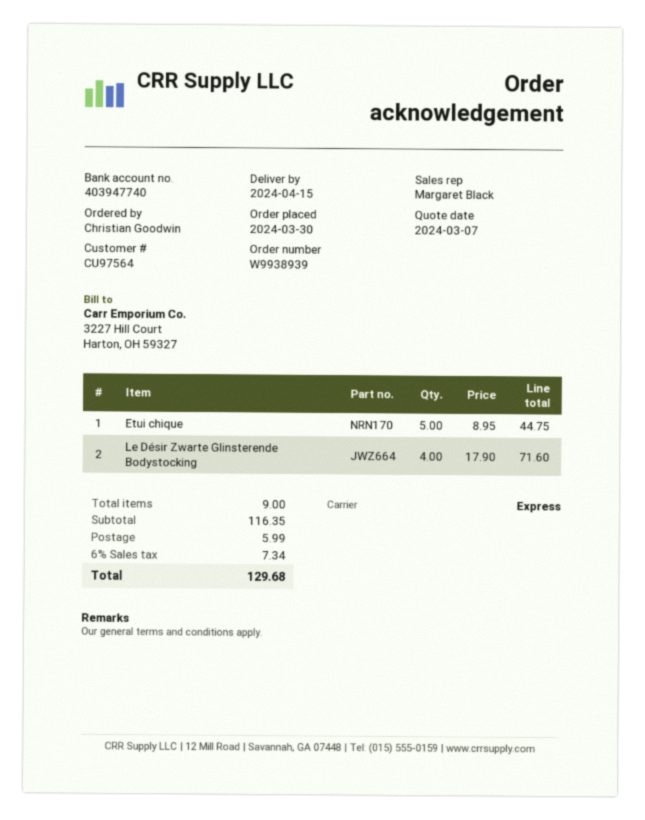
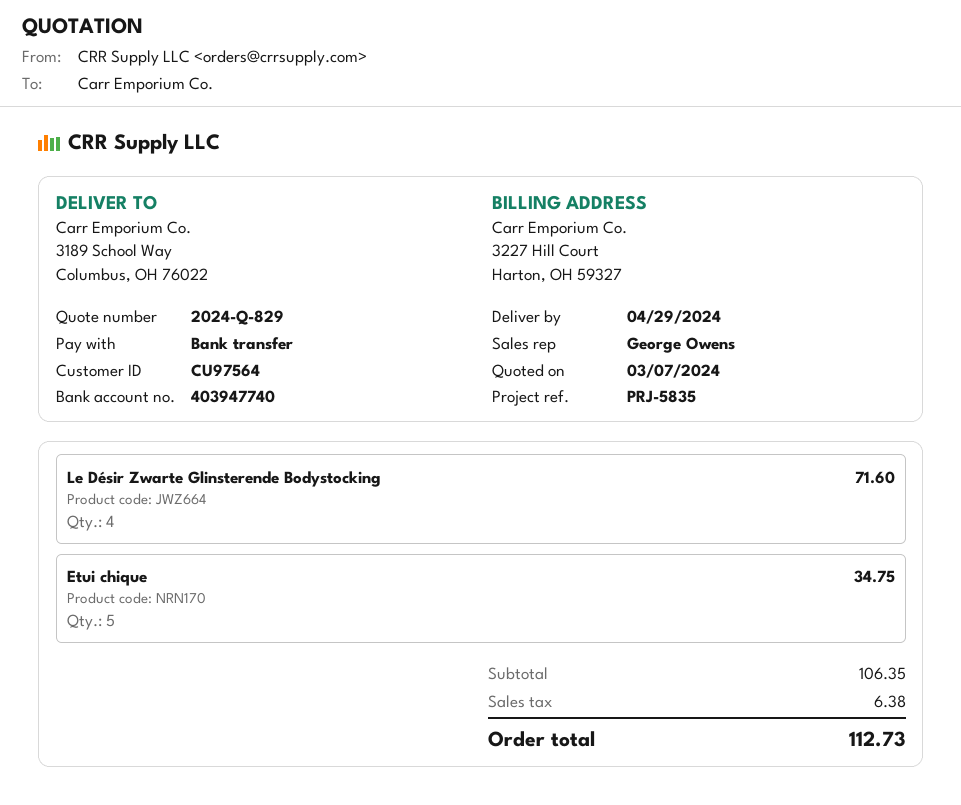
delivery date: 2024-04-15 -> 2024-04-29
sales rep: Margaret Black -> George Owens
Etui chique: 5 for 44.75 -> 5 for 34.75
subtotal: 116.35 -> 106.35
shipping: 5.99 -> none
tax: 7.34 -> 6.38
total: 129.68 -> 112.73

